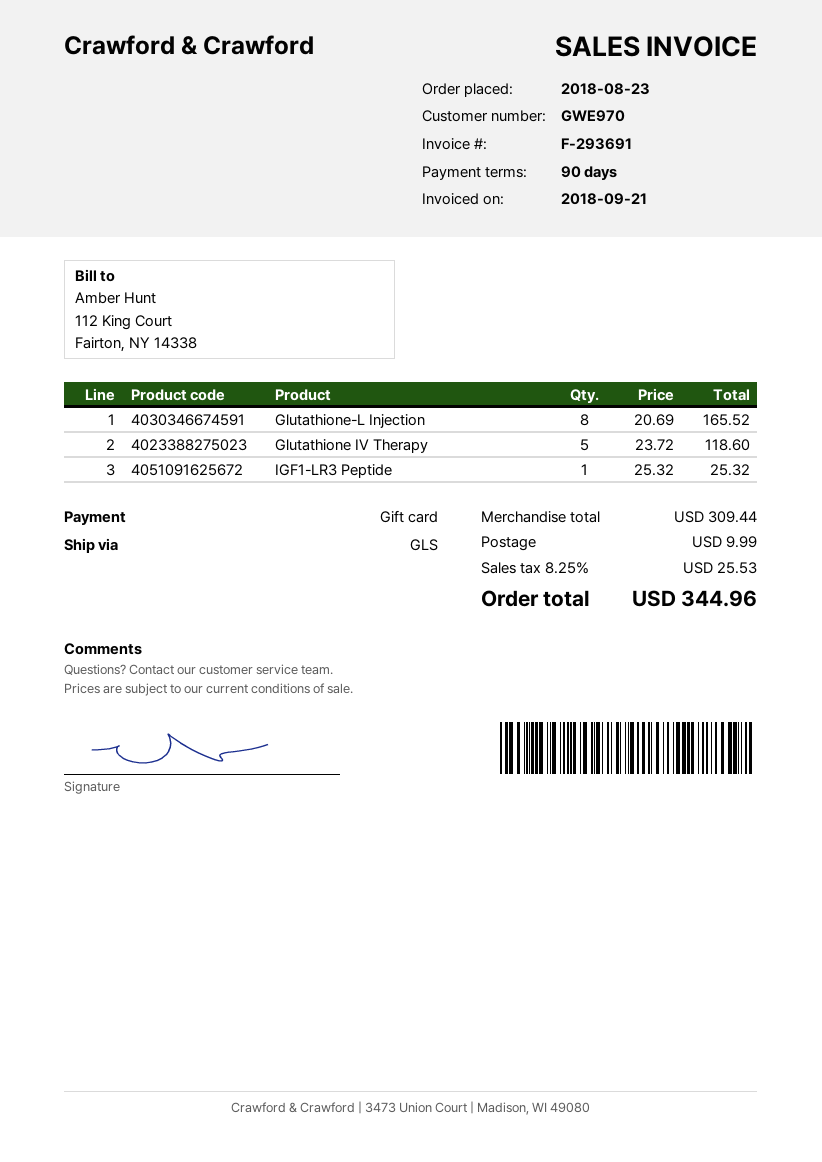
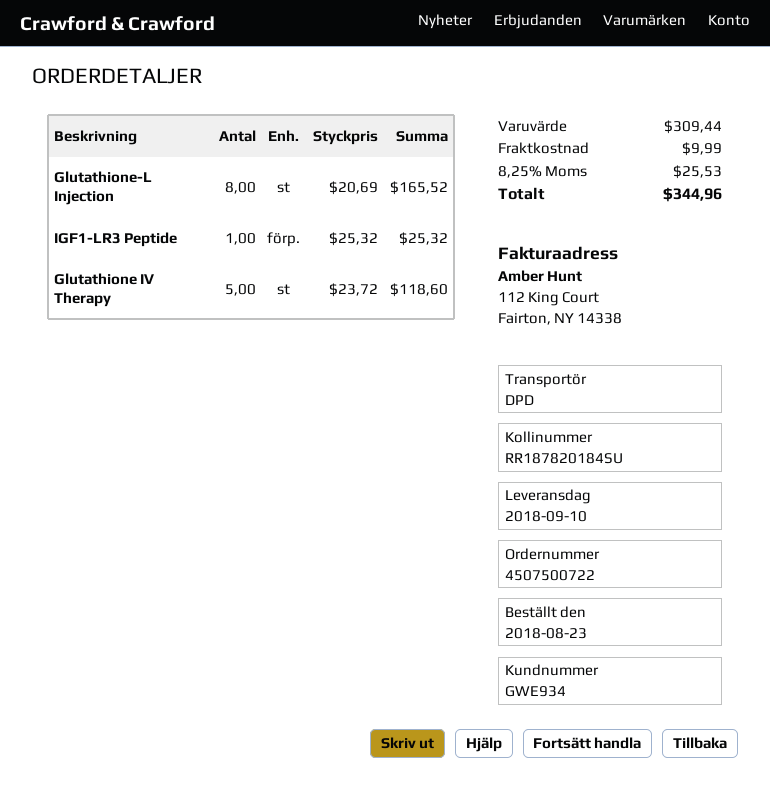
customer number: GWE970 -> GWE934
shipping method: GLS -> DPD

